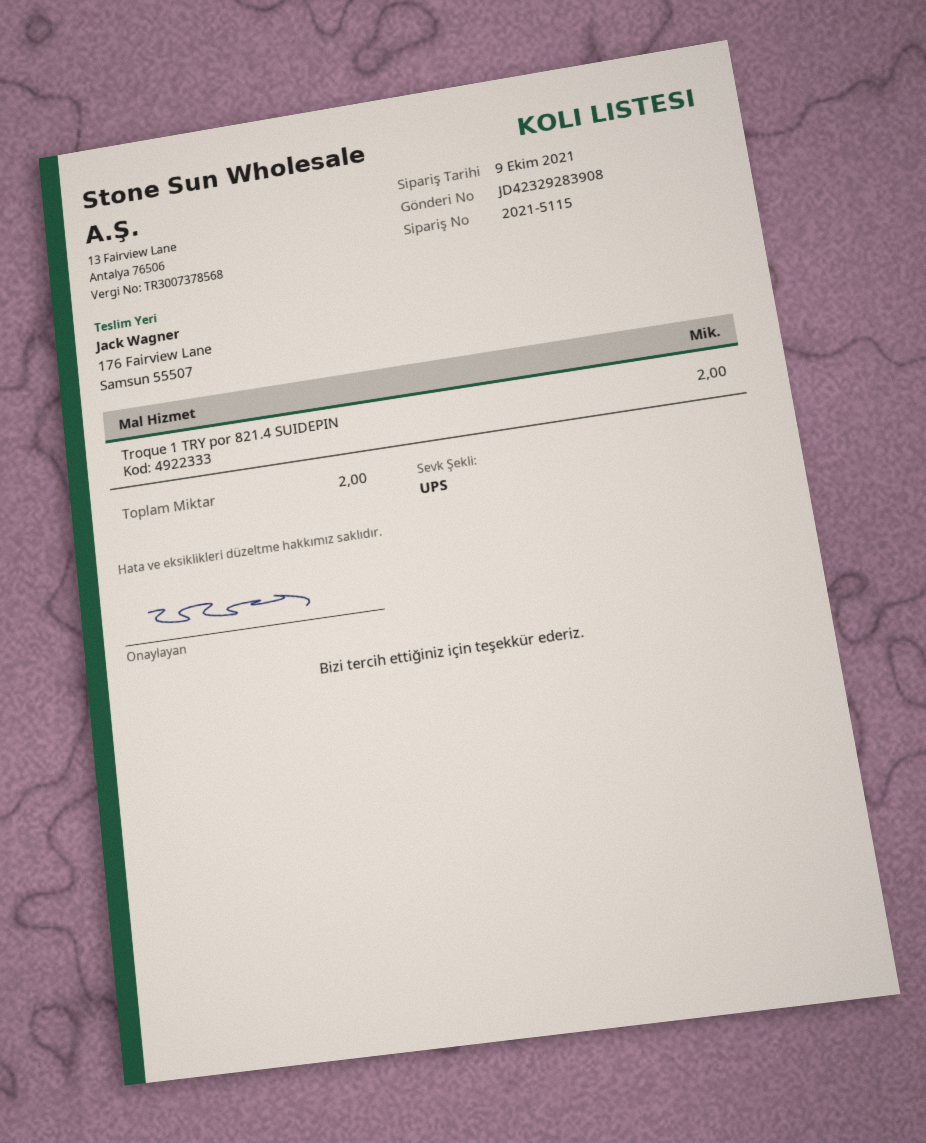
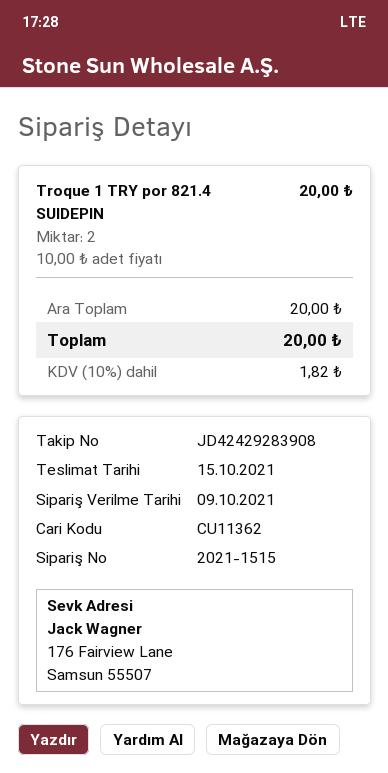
order number: 2021-5115 -> 2021-1515
tracking number: JD42329283908 -> JD42429283908

